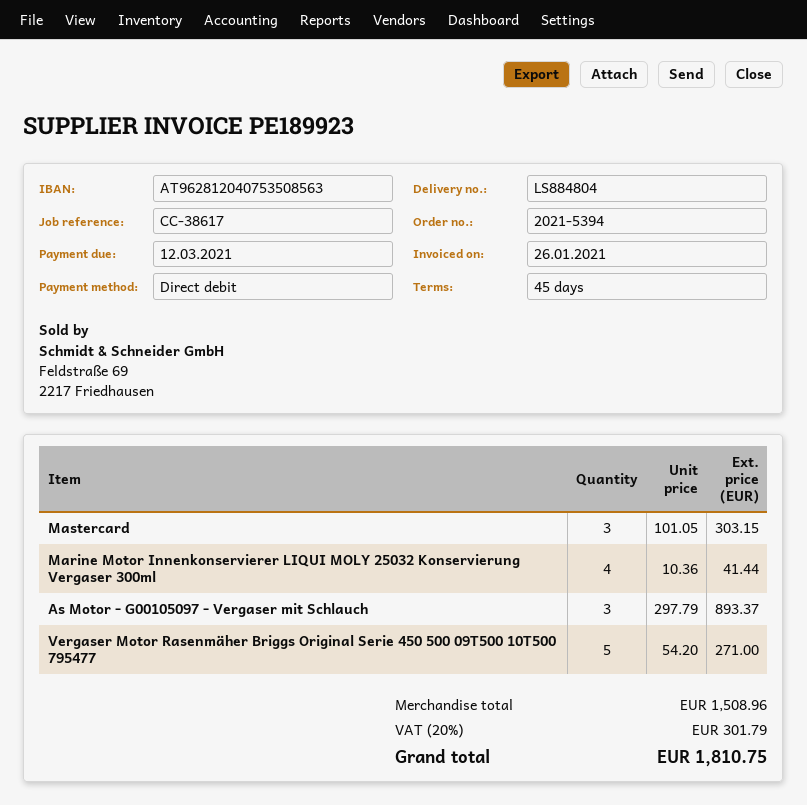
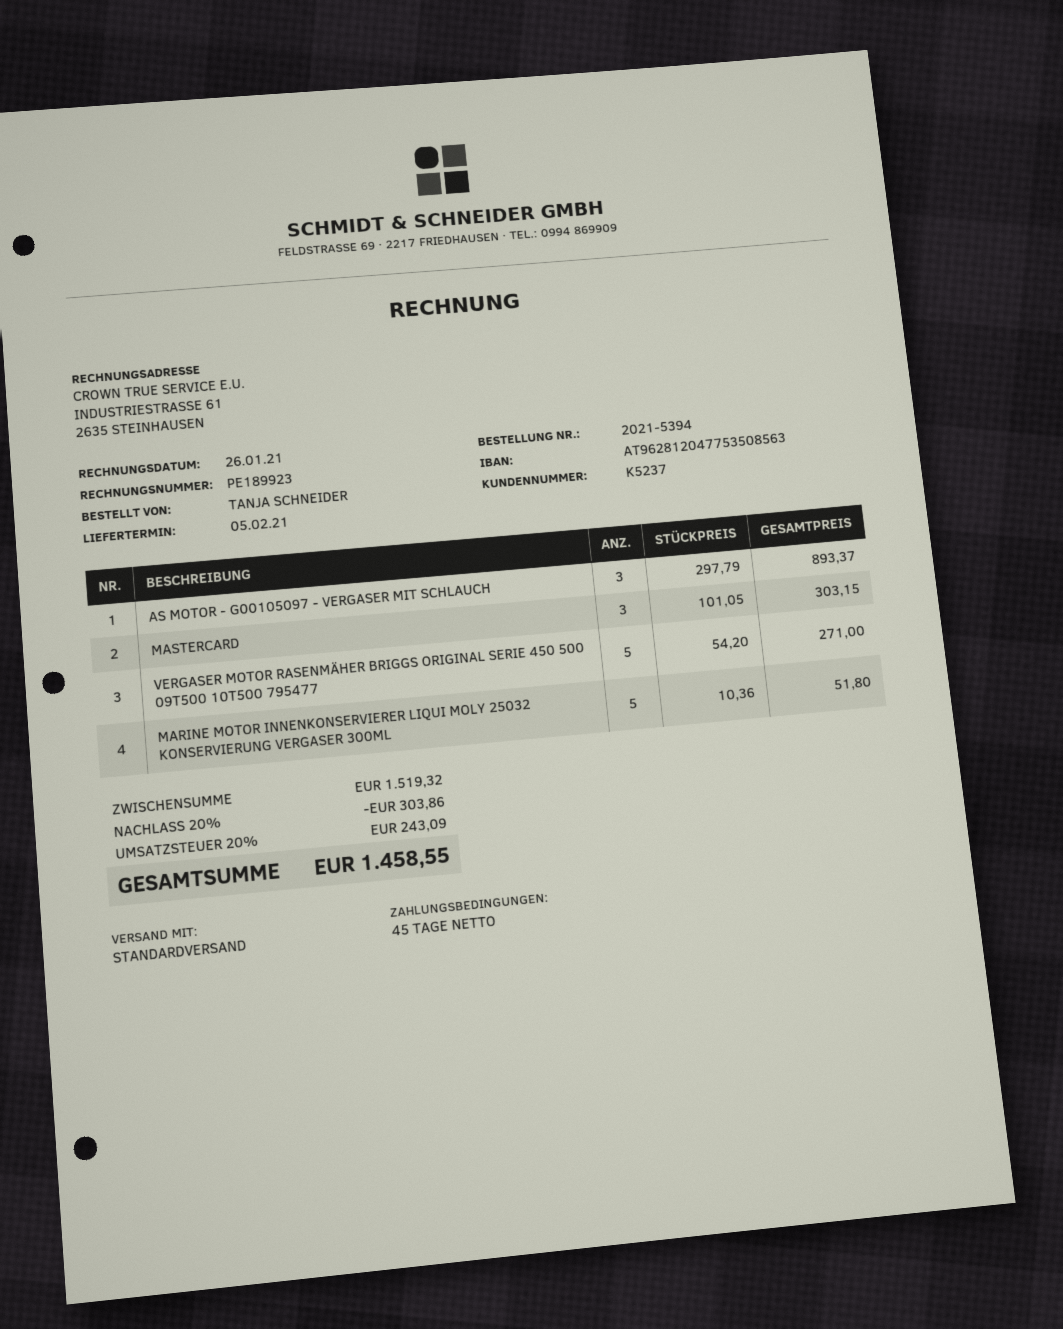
bank account: AT962812040753508563 -> AT962812047753508563
Marine Motor Innenkonservierer LIQUI MOLY 25032 Konservierung Vergaser 300ml: 4 x 10.36 = 41.44 -> 5 x 10.36 = 51.80
subtotal: 1508.96 -> 1519.32
discount: none -> 20% = 303.86
tax: 20% = 301.79 -> 20% = 243.09
total: 1810.75 -> 1458.55

